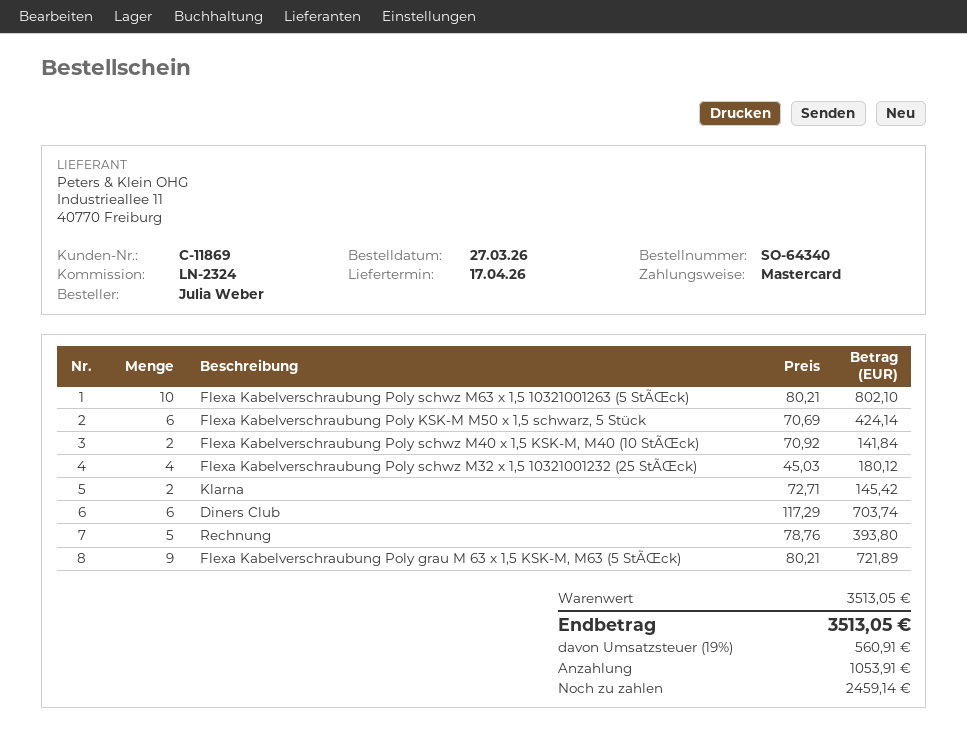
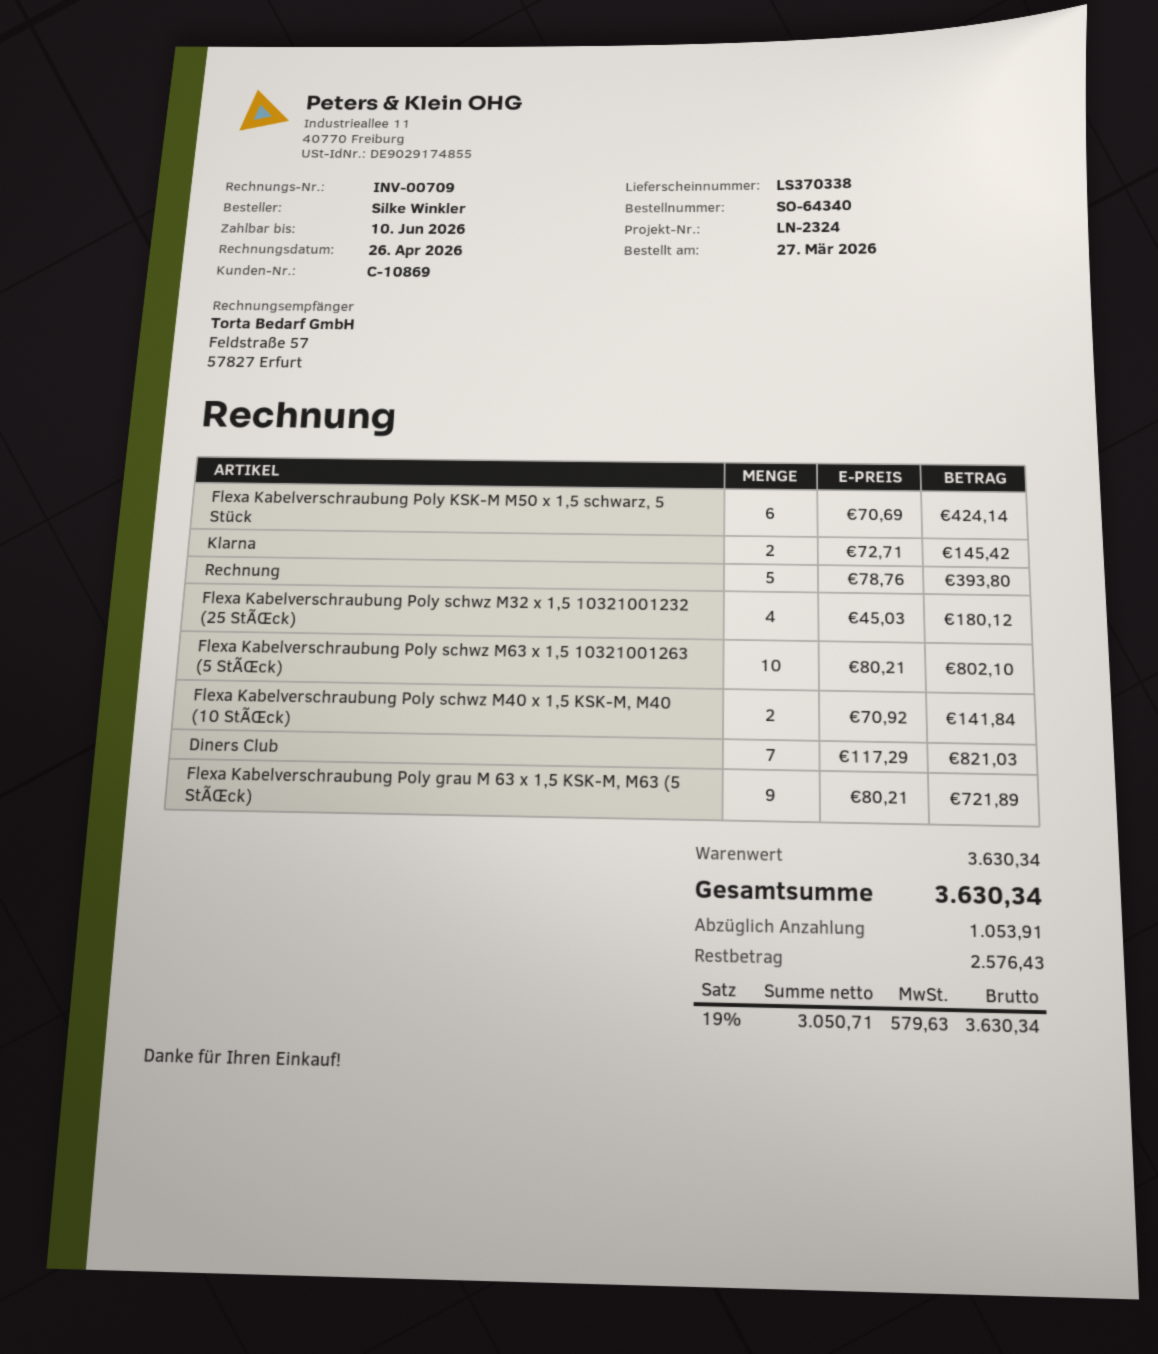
customer number: C-11869 -> C-10869
ordered by: Julia Weber -> Silke Winkler
Diners Club: 6 x 117.29 = 703.74 -> 7 x 117.29 = 821.03
subtotal: 3513.05 -> 3630.34
tax: 19% = 560.91 -> 19% = 579.63
total: 3513.05 -> 3630.34
balance: 2459.14 -> 2576.43

